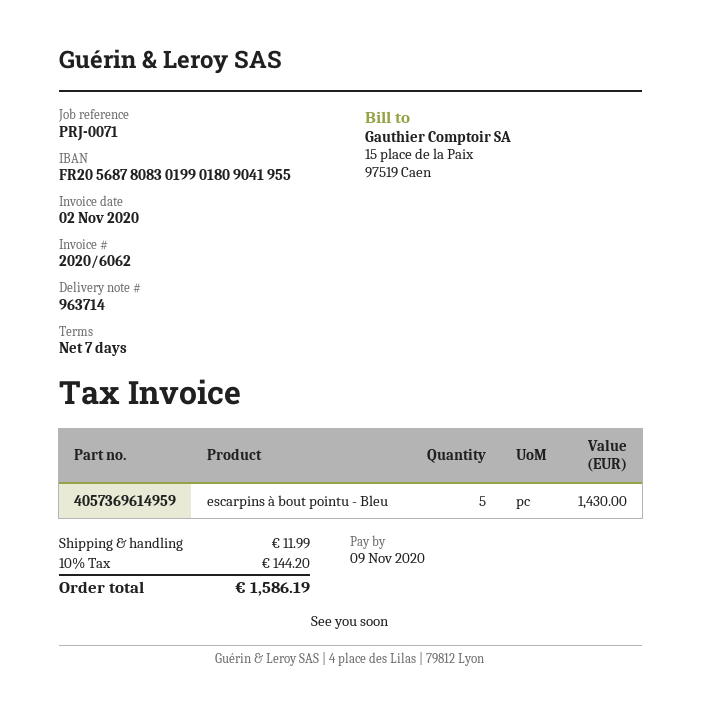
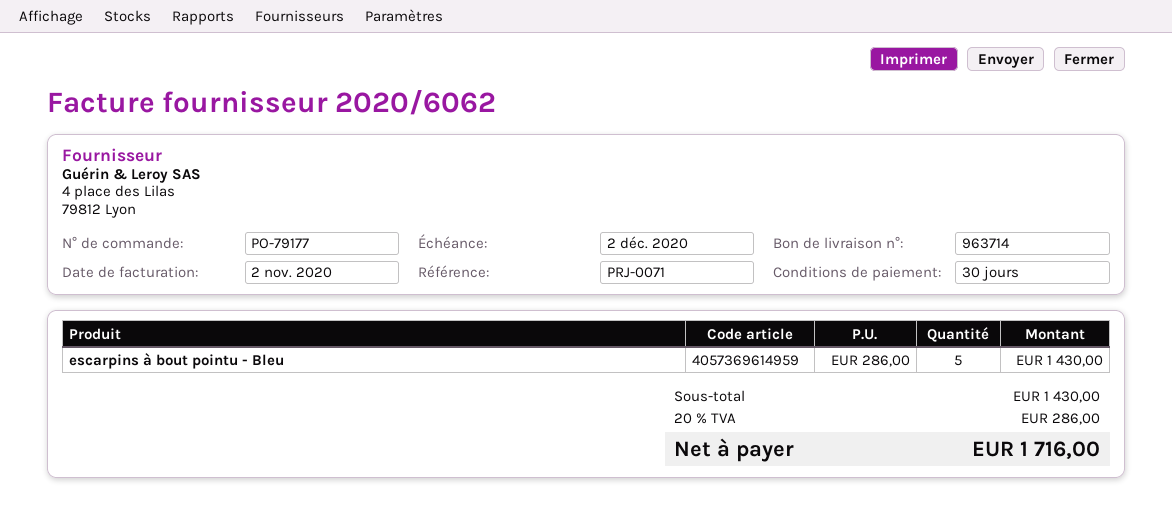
payment terms: 7 days -> 30 days
due date: 2020-11-09 -> 2020-12-02
shipping: 11.99 -> none
tax: 10% = 144.20 -> 20% = 286.00
total: 1586.19 -> 1716.00

